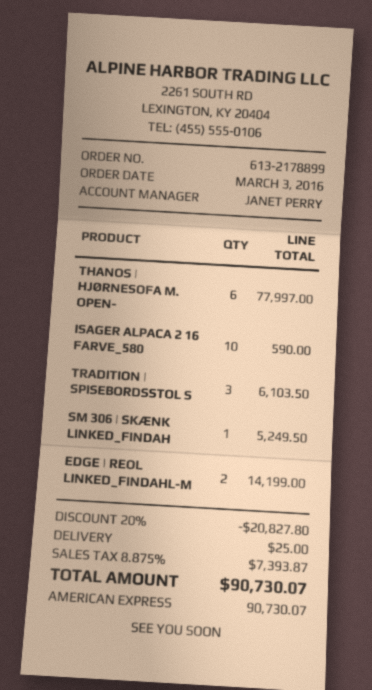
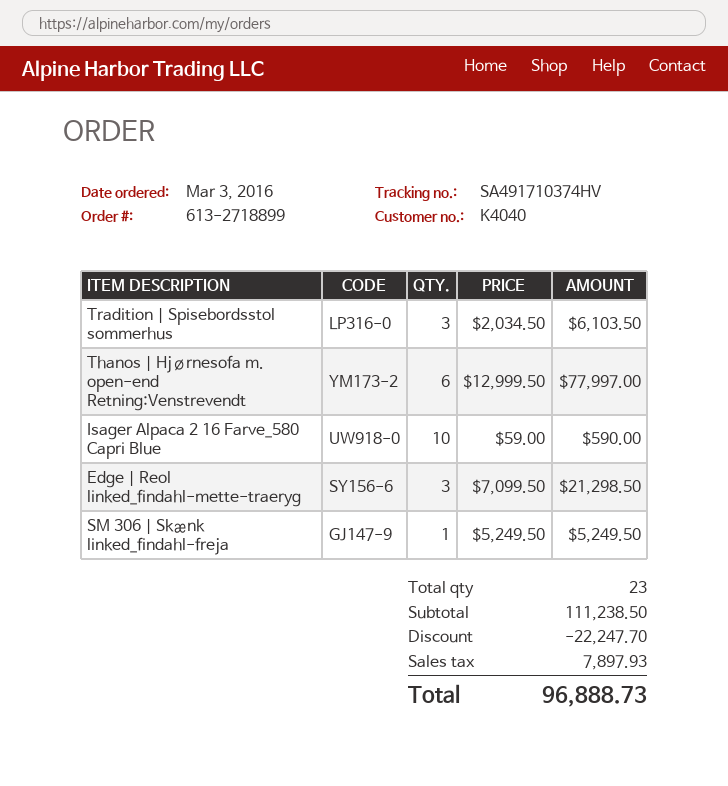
order number: 613-2178899 -> 613-2718899
EDGE | REOL LINKED_FINDAHL-M: 2 for 14199.00 -> 3 for 21298.50
discount: 20827.80 -> 22247.70
shipping: 25.00 -> none
tax: 7393.87 -> 7897.93
total: 90730.07 -> 96888.73

